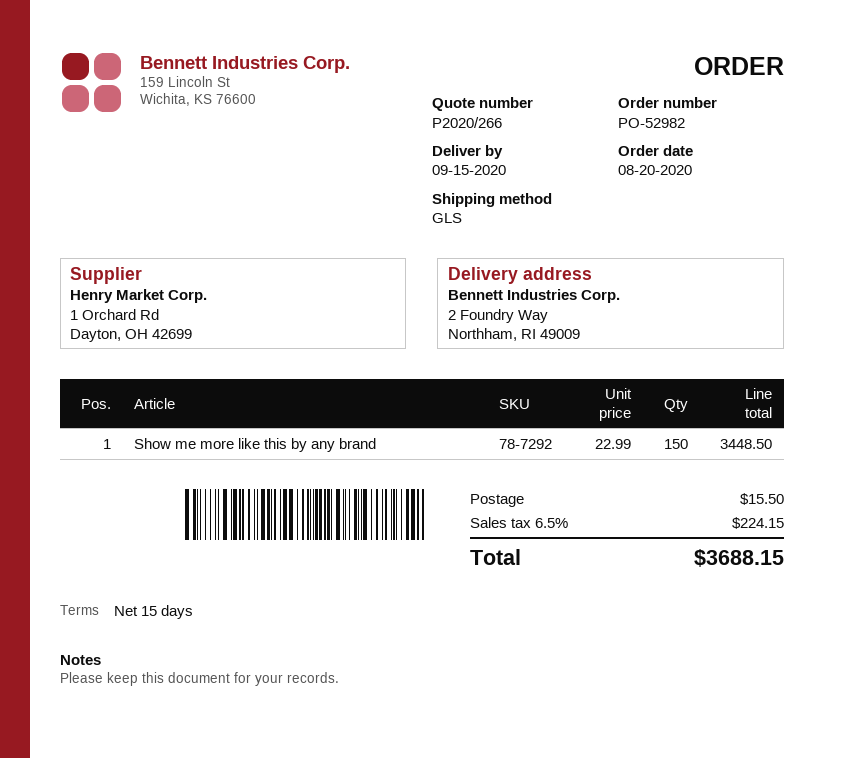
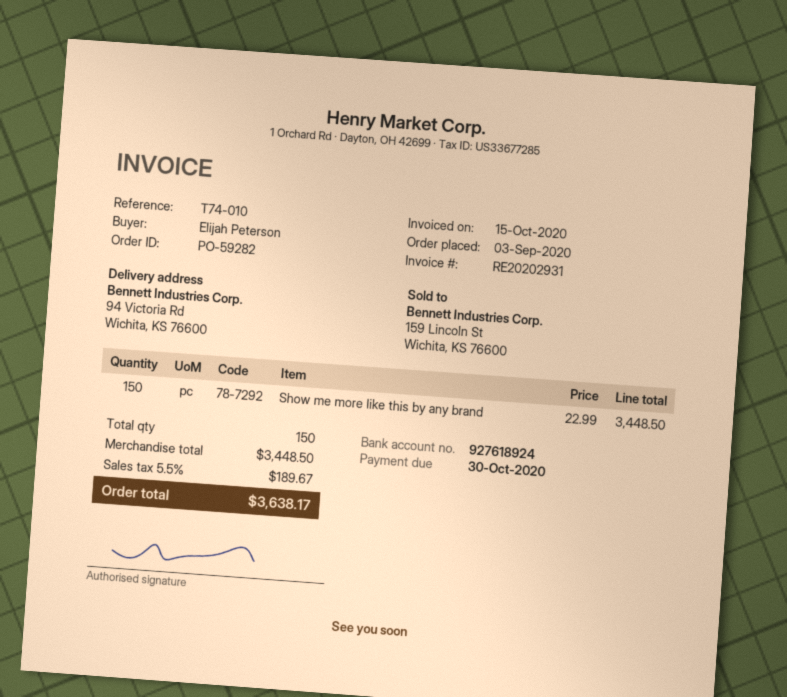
order number: PO-52982 -> PO-59282
order date: 2020-08-20 -> 2020-09-03
ship to: 2 Foundry Way, Northham, RI 49009 -> 94 Victoria Rd, Wichita, KS 76600
shipping: 15.50 -> none
tax: 6.5% = 224.15 -> 5.5% = 189.67
total: 3688.15 -> 3638.17

